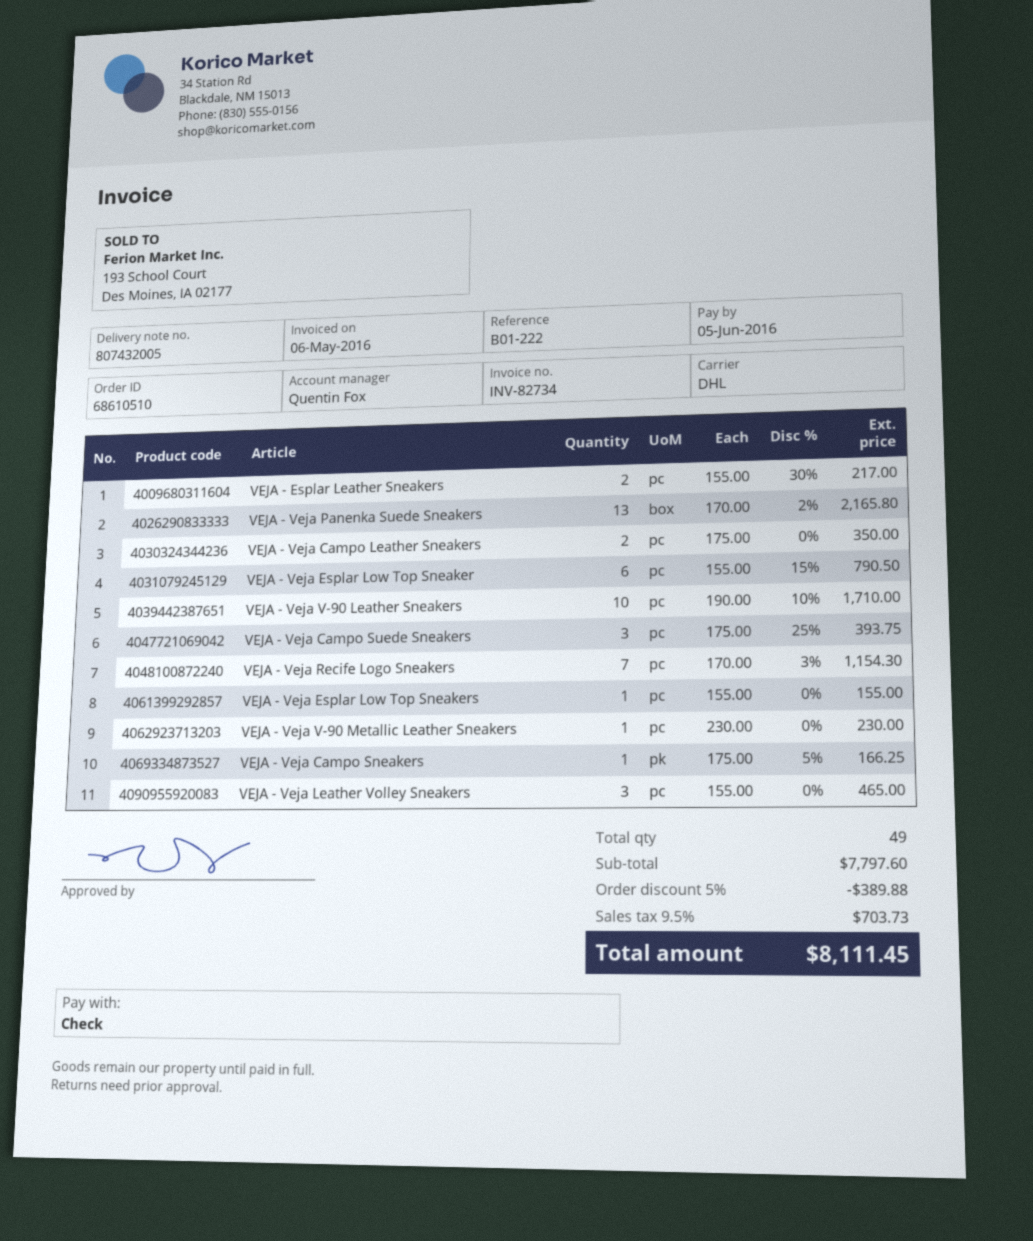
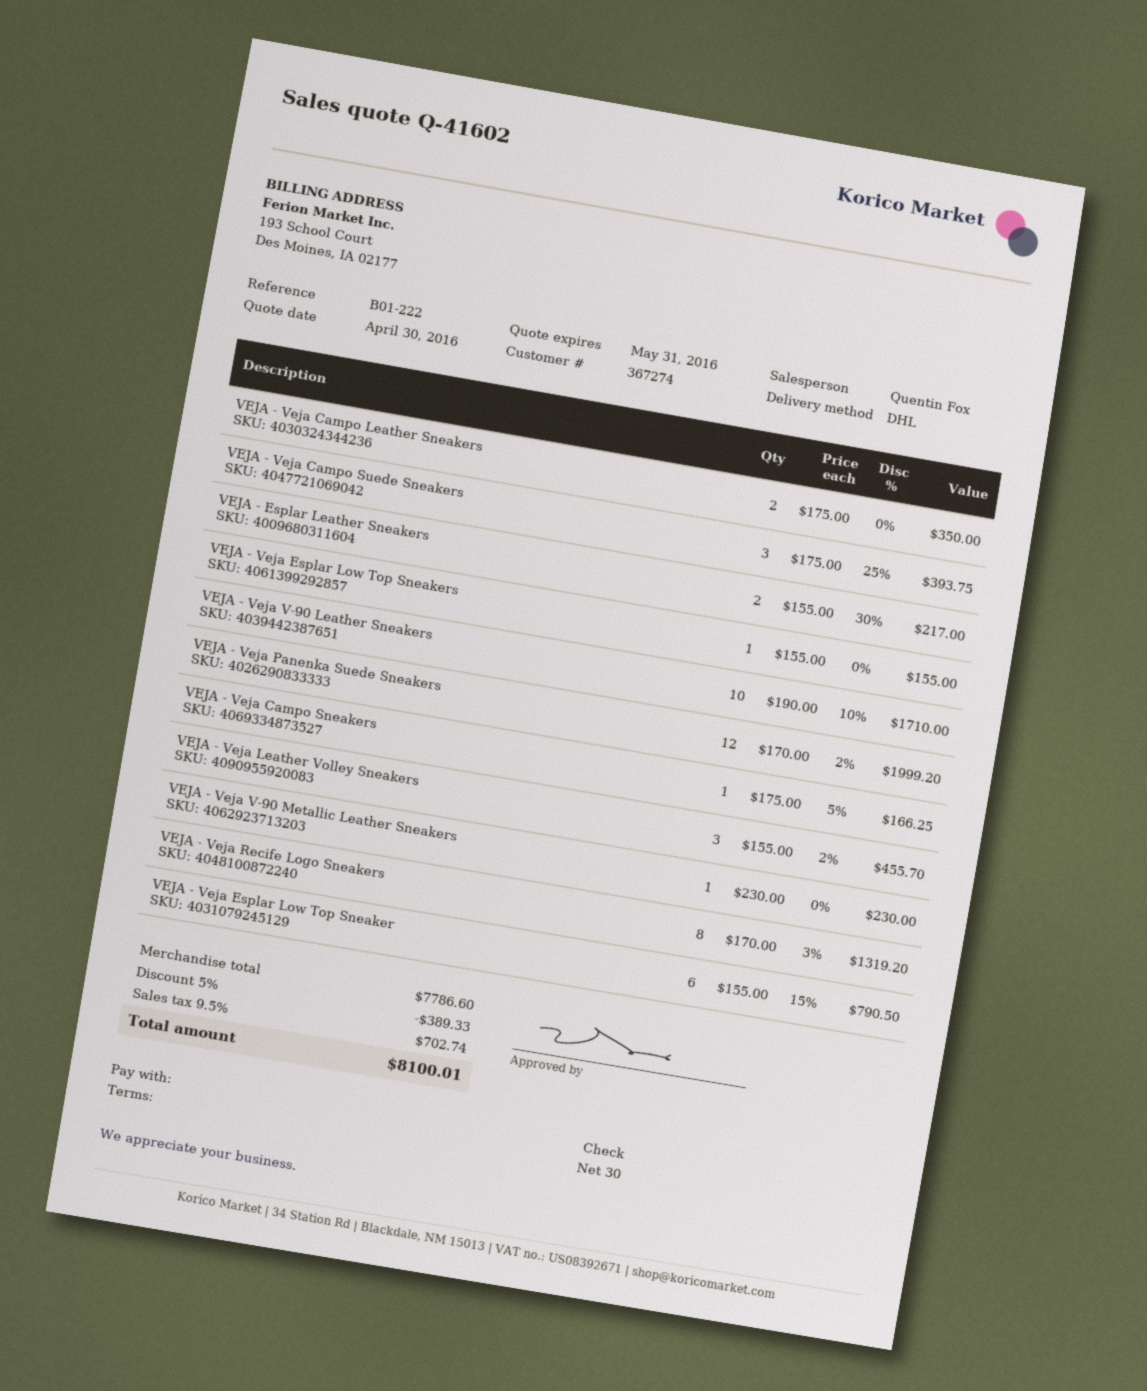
VEJA - Veja Panenka Suede Sneakers: 13 x 170.00 - 2% = 2165.80 -> 12 x 170.00 - 2% = 1999.20
VEJA - Veja Recife Logo Sneakers: 7 x 170.00 - 3% = 1154.30 -> 8 x 170.00 - 3% = 1319.20
VEJA - Veja Leather Volley Sneakers: 3 x 155.00 = 465.00 -> 3 x 155.00 - 2% = 455.70
subtotal: 7797.60 -> 7786.60
discount: 5% = 389.88 -> 5% = 389.33
tax: 9.5% = 703.73 -> 9.5% = 702.74
total: 8111.45 -> 8100.01

